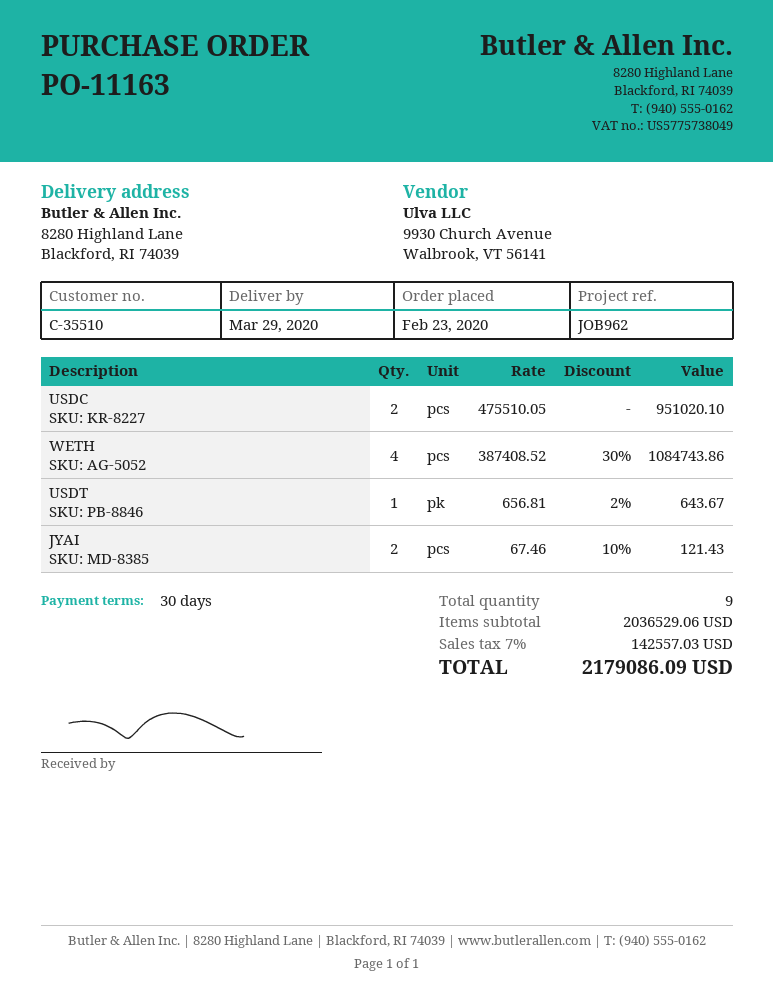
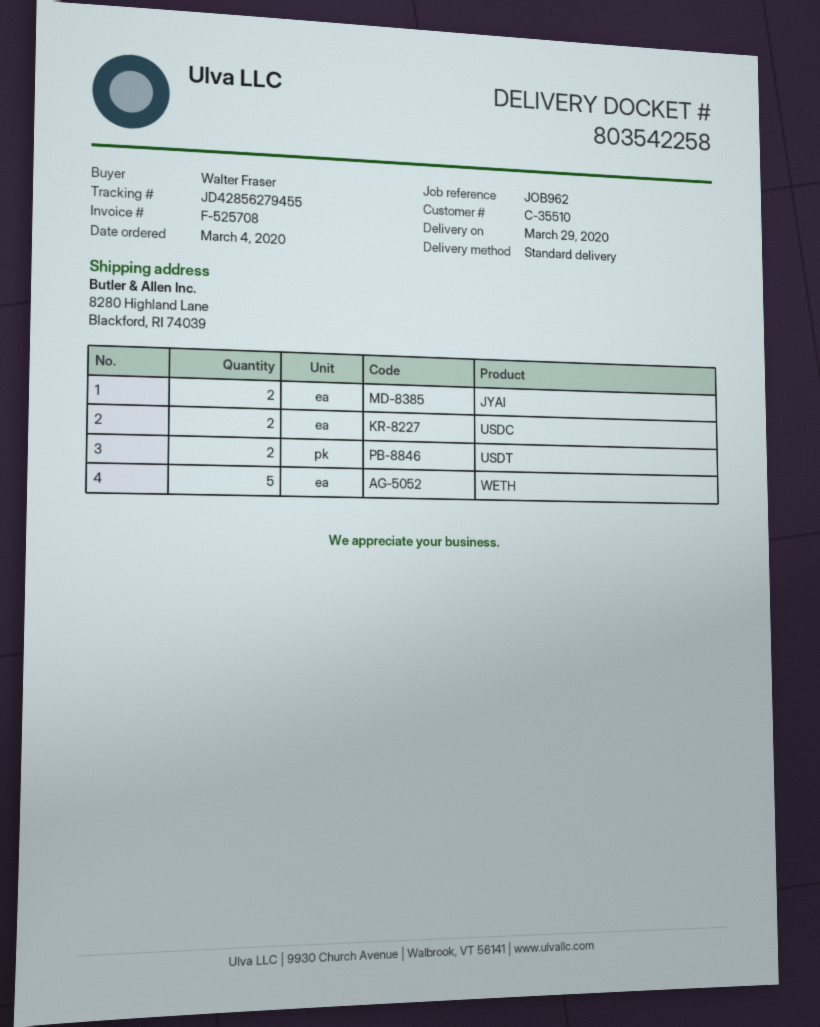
order date: 2020-02-23 -> 2020-03-04
WETH: 4 -> 5
USDT: 1 -> 2

